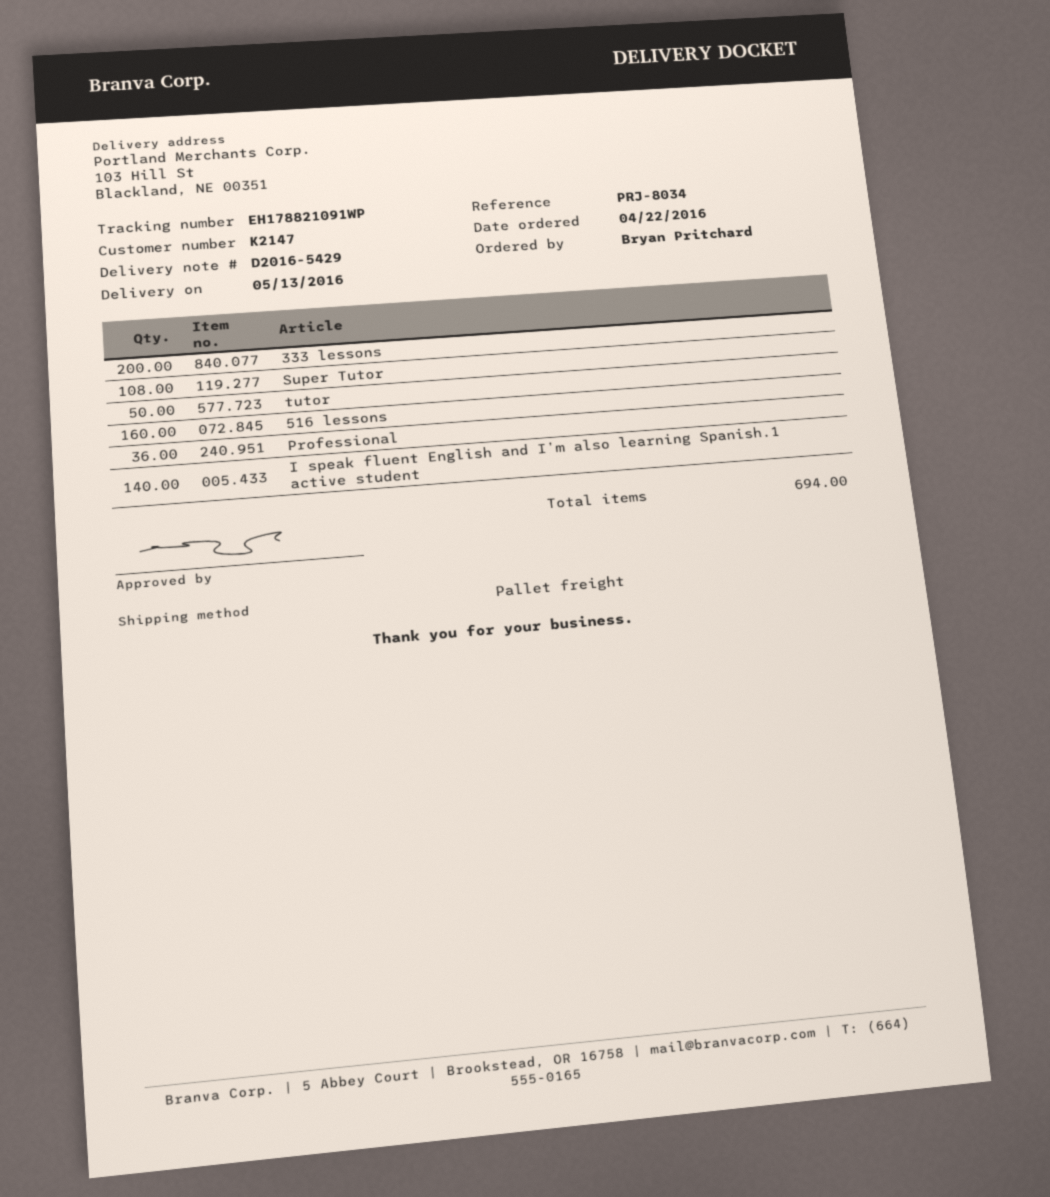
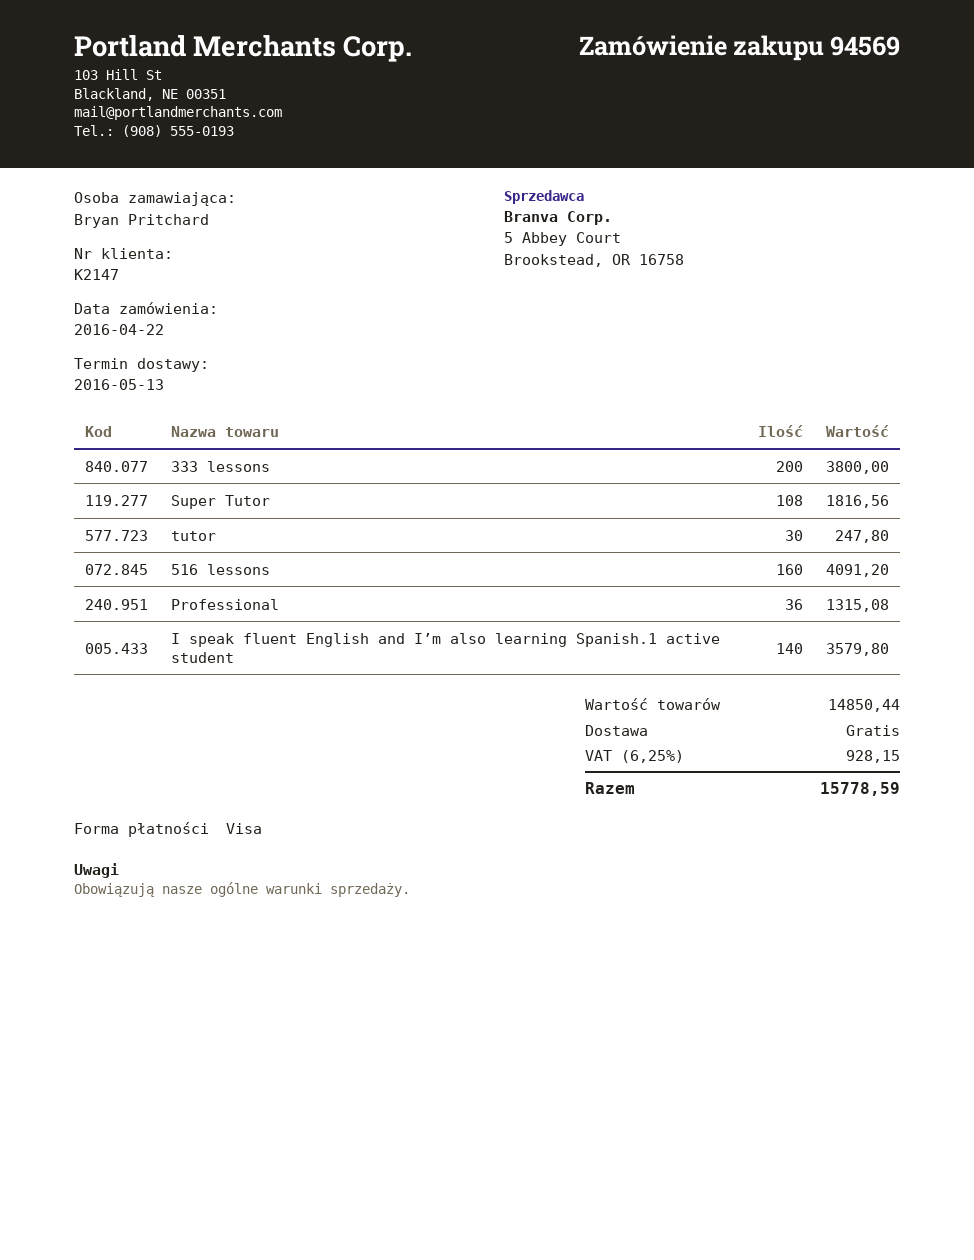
tutor: 50 -> 30

